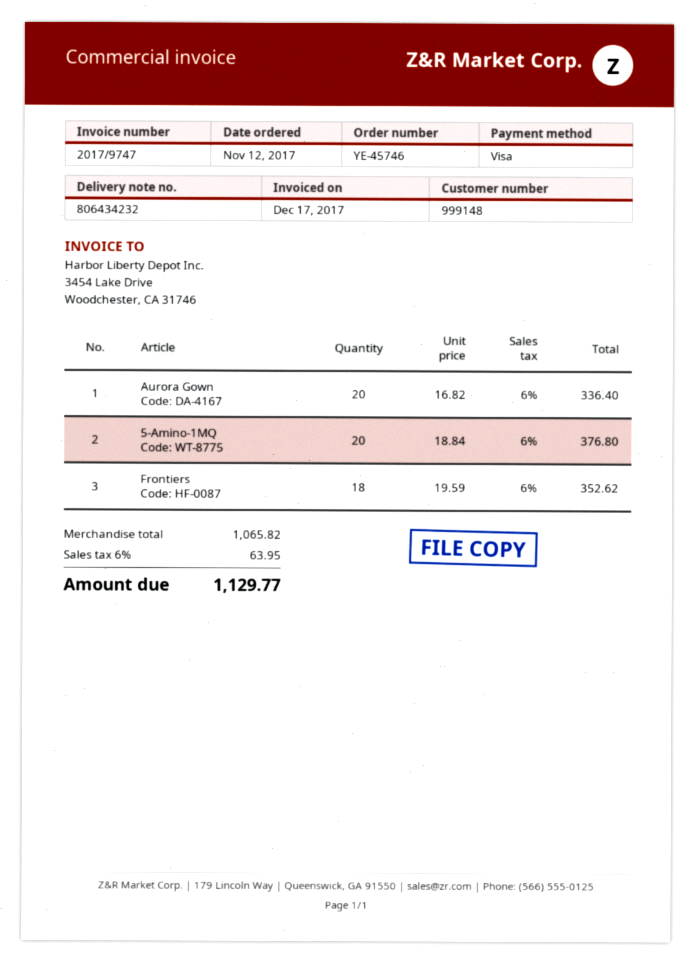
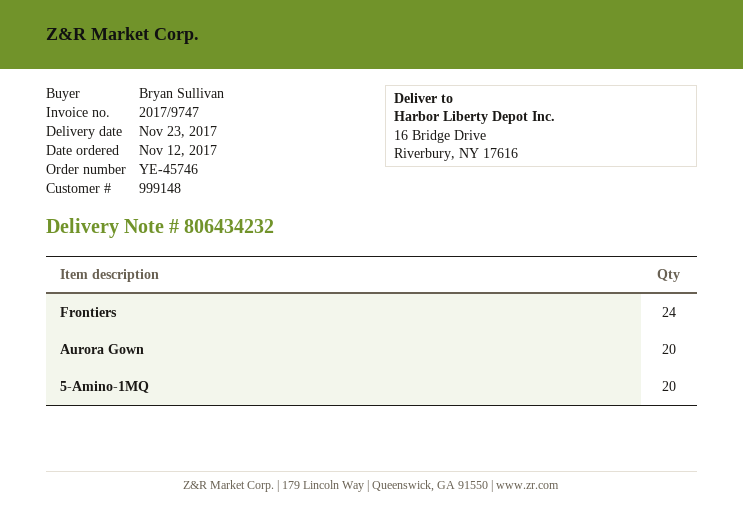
Frontiers: 18 -> 24

